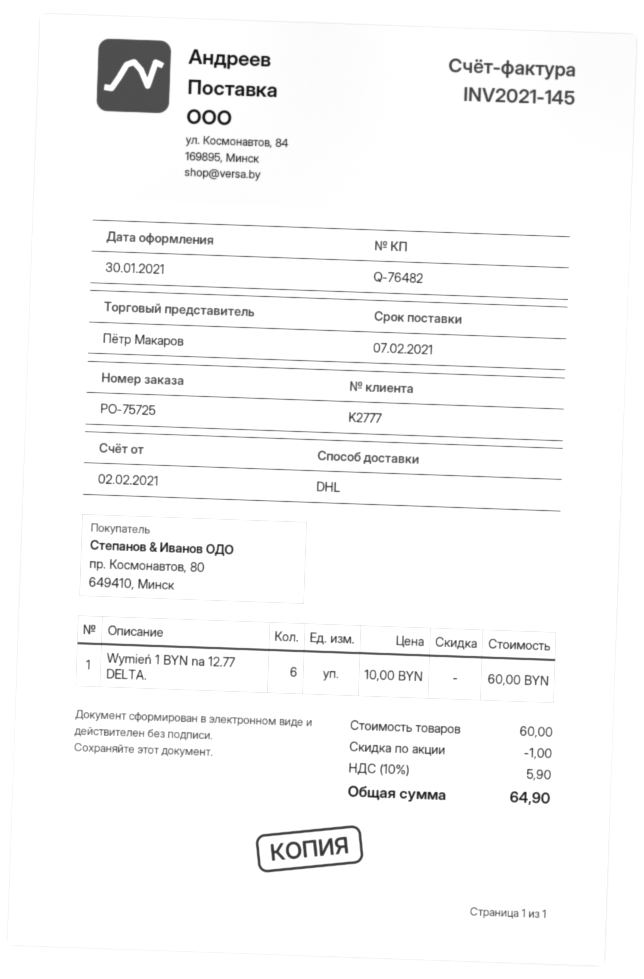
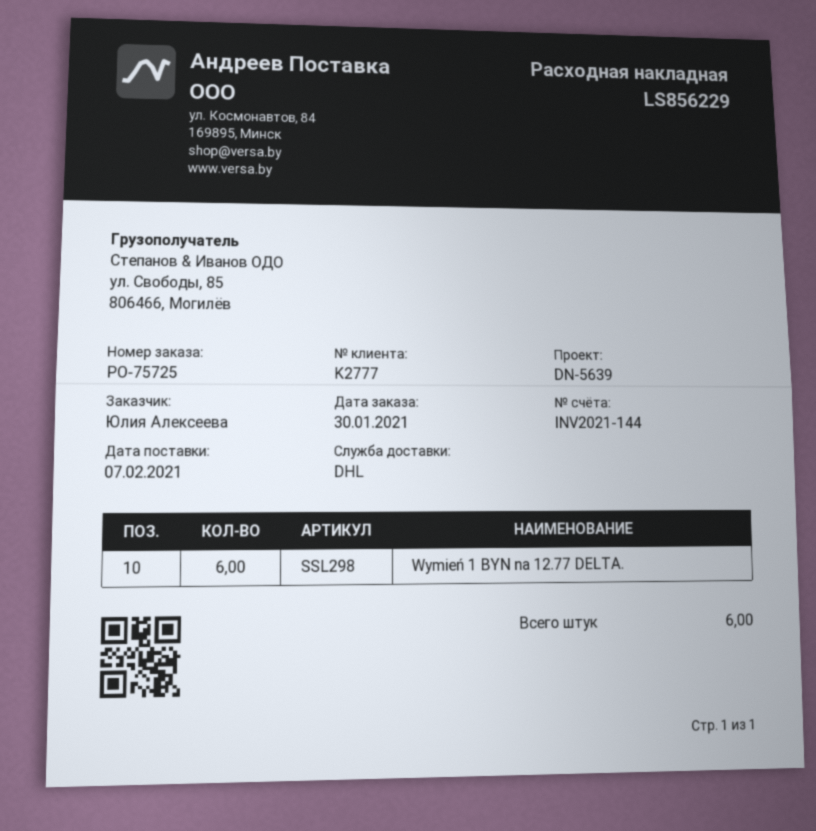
invoice number: INV2021-145 -> INV2021-144

